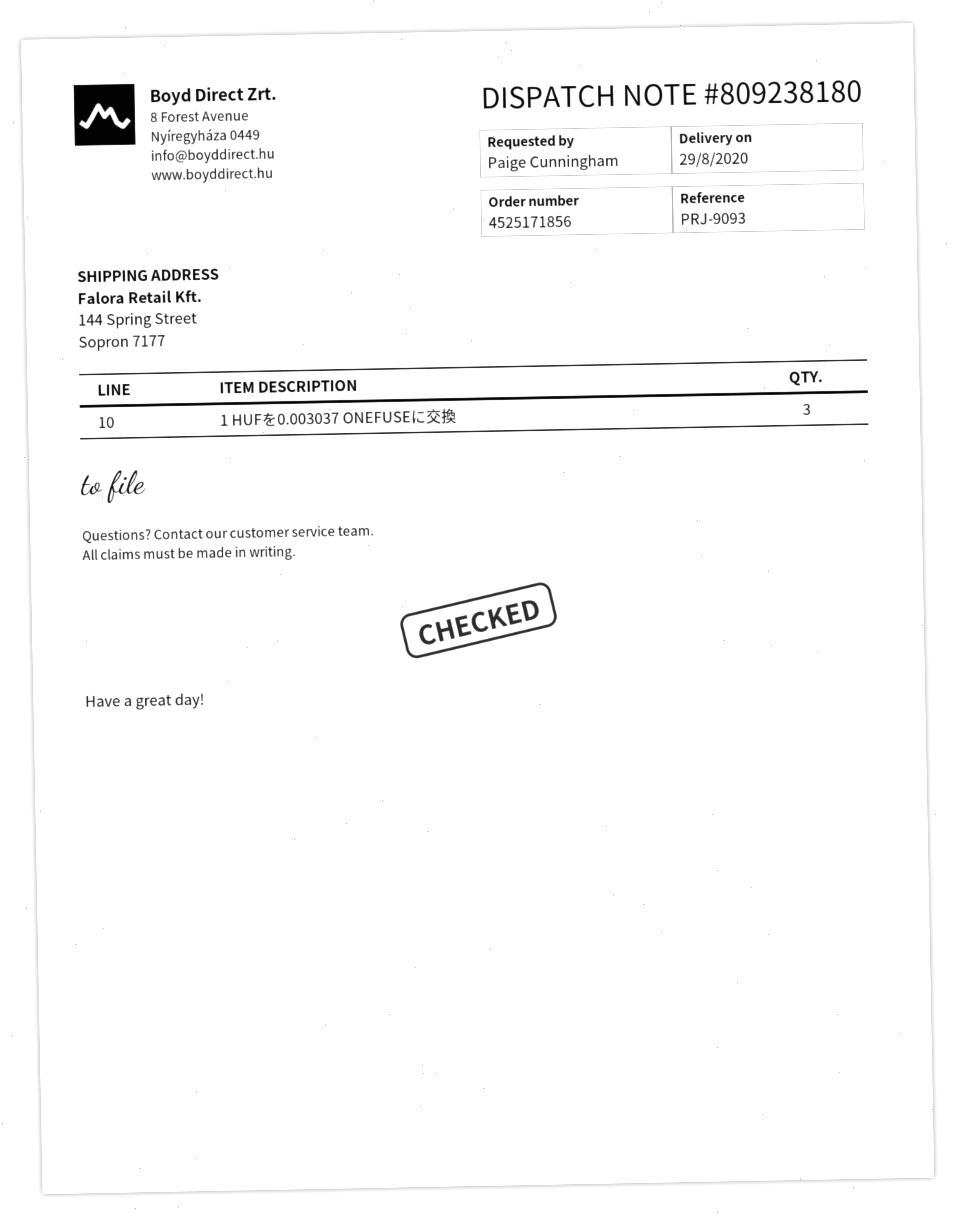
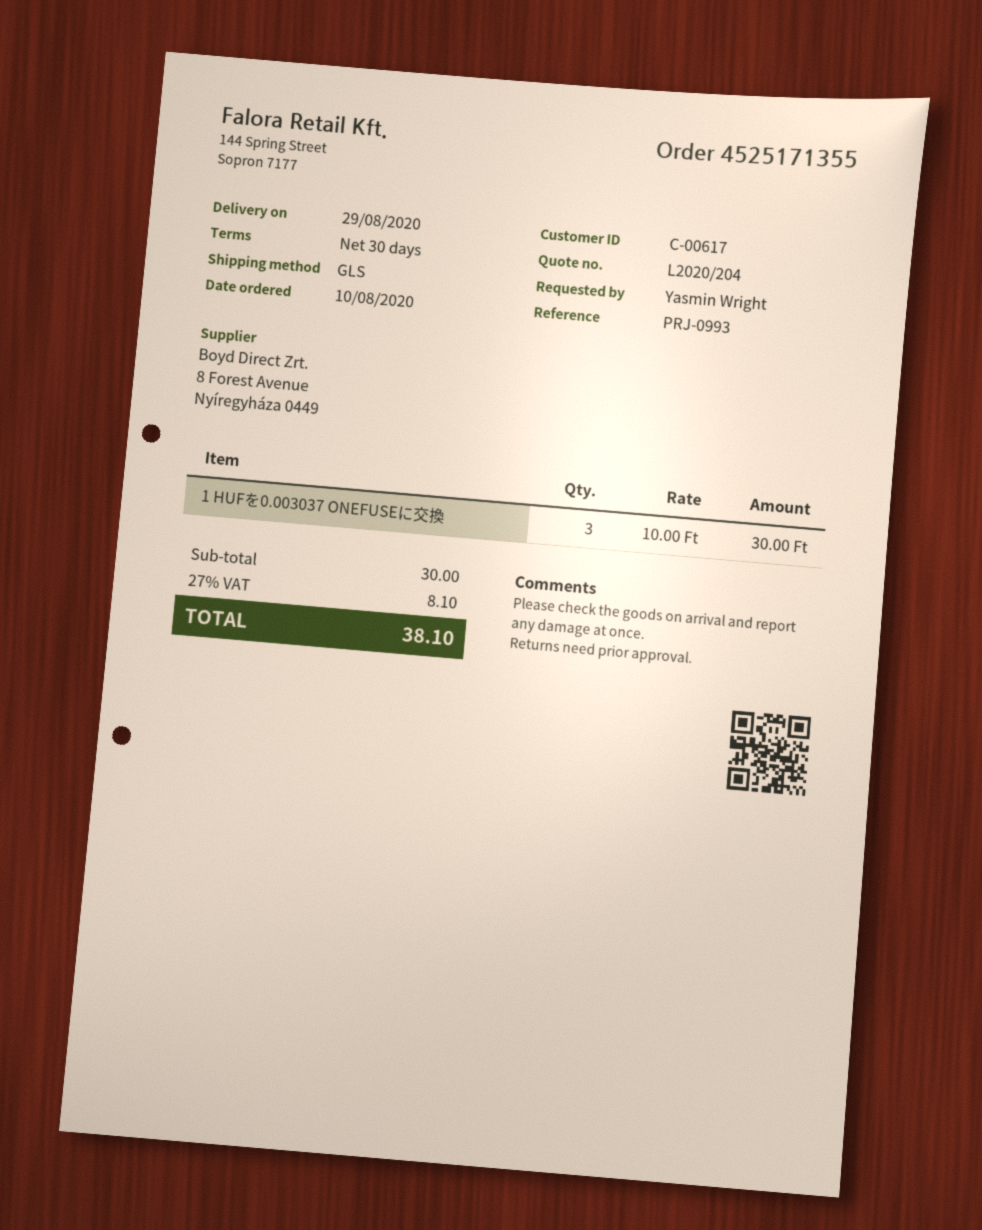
order number: 4525171856 -> 4525171355
reference: PRJ-9093 -> PRJ-0993
ordered by: Paige Cunningham -> Yasmin Wright

